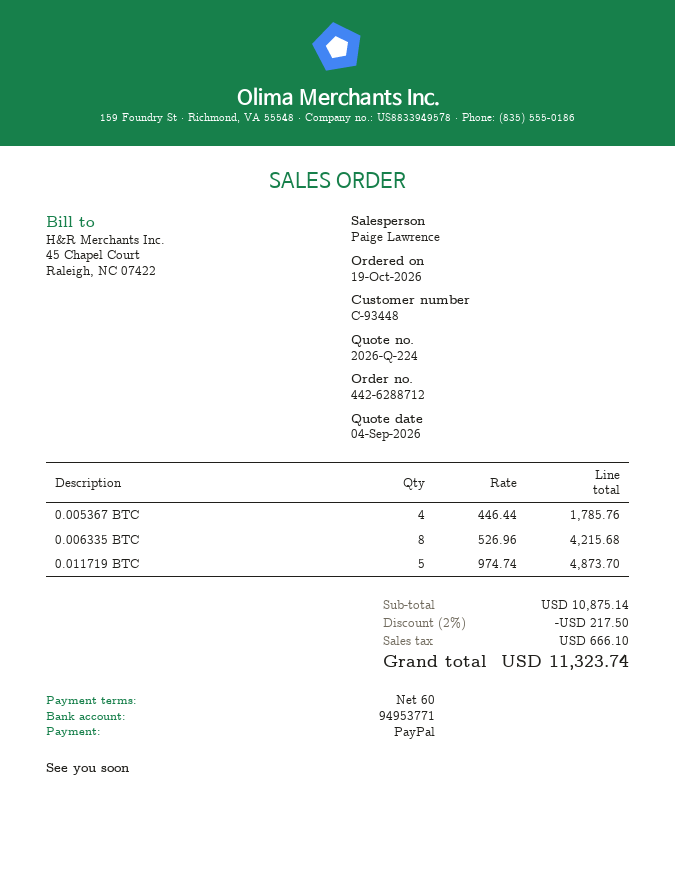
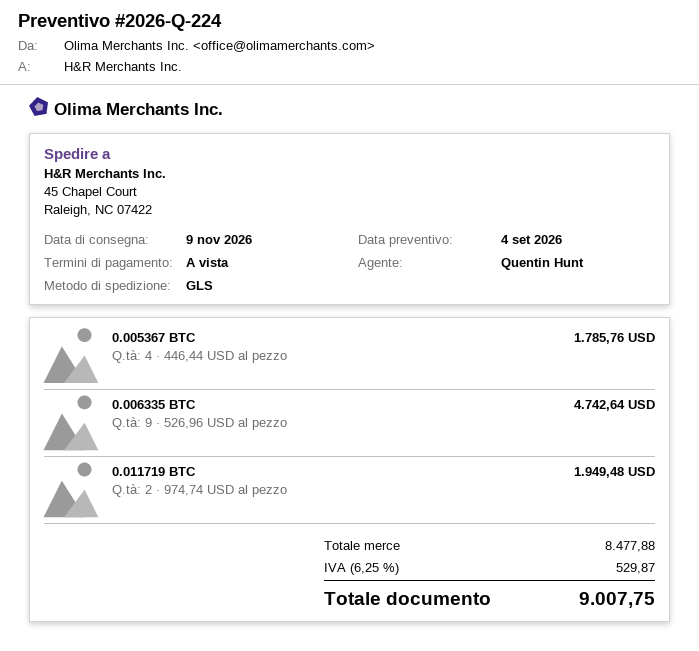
payment terms: 60 days -> on receipt
sales rep: Paige Lawrence -> Quentin Hunt
0.006335 BTC: 8 x 526.96 = 4215.68 -> 9 x 526.96 = 4742.64
0.011719 BTC: 5 x 974.74 = 4873.70 -> 2 x 974.74 = 1949.48
subtotal: 10875.14 -> 8477.88
discount: 2% = 217.50 -> none
tax: 666.10 -> 529.87
total: 11323.74 -> 9007.75

